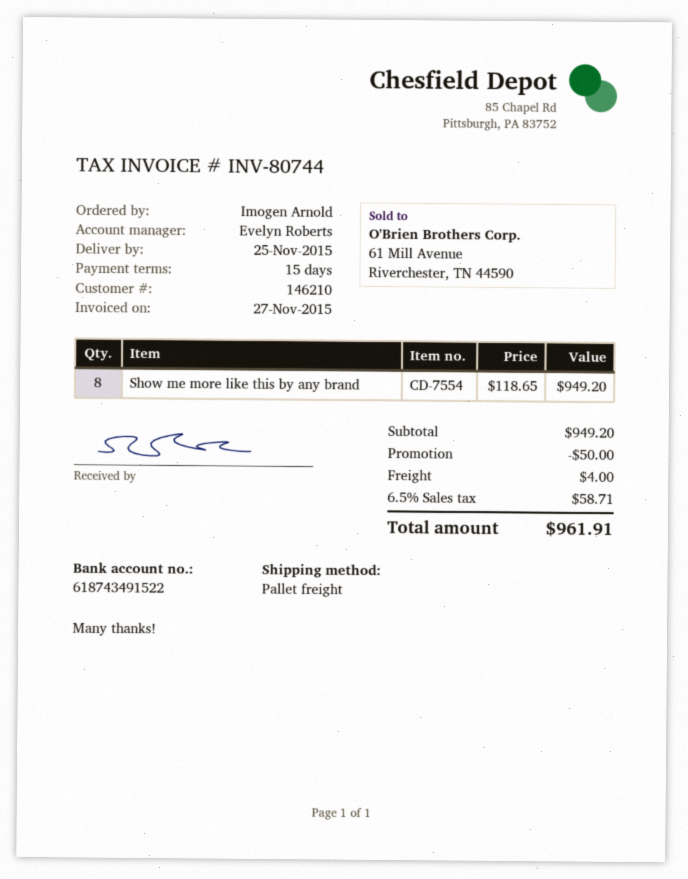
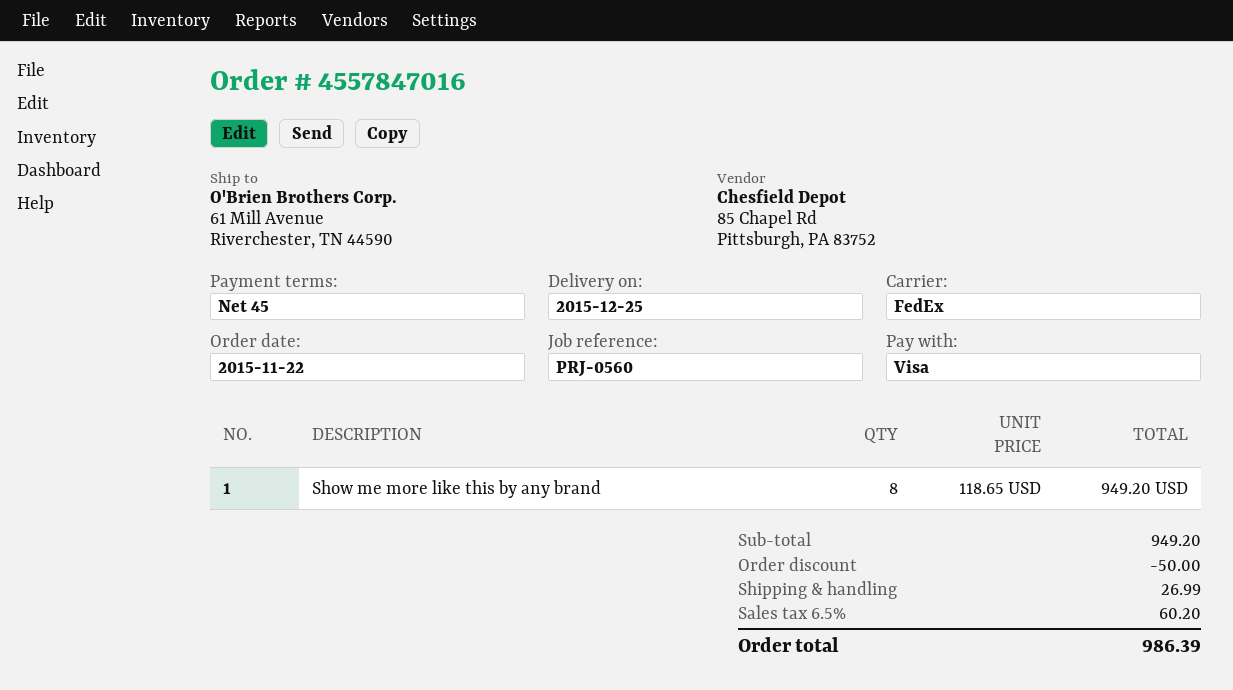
delivery date: 2015-11-25 -> 2015-12-25
payment terms: 15 days -> 45 days
shipping method: pallet freight -> FedEx
shipping: 4.00 -> 26.99
tax: 6.5% = 58.71 -> 6.5% = 60.20
total: 961.91 -> 986.39

